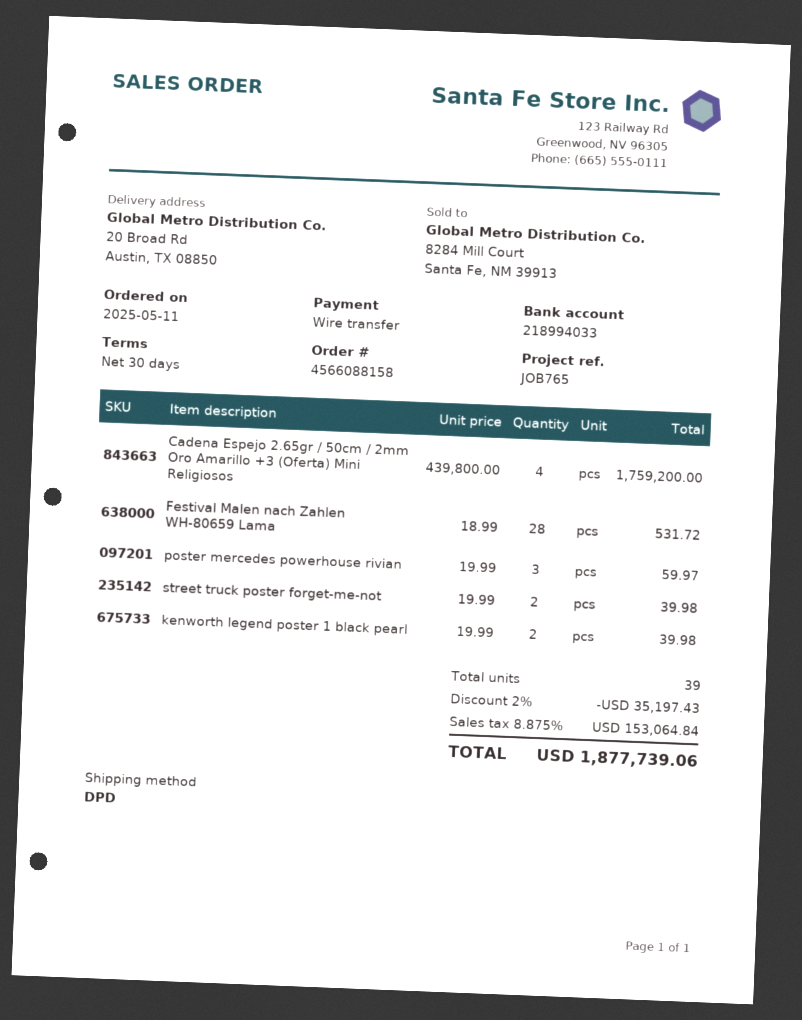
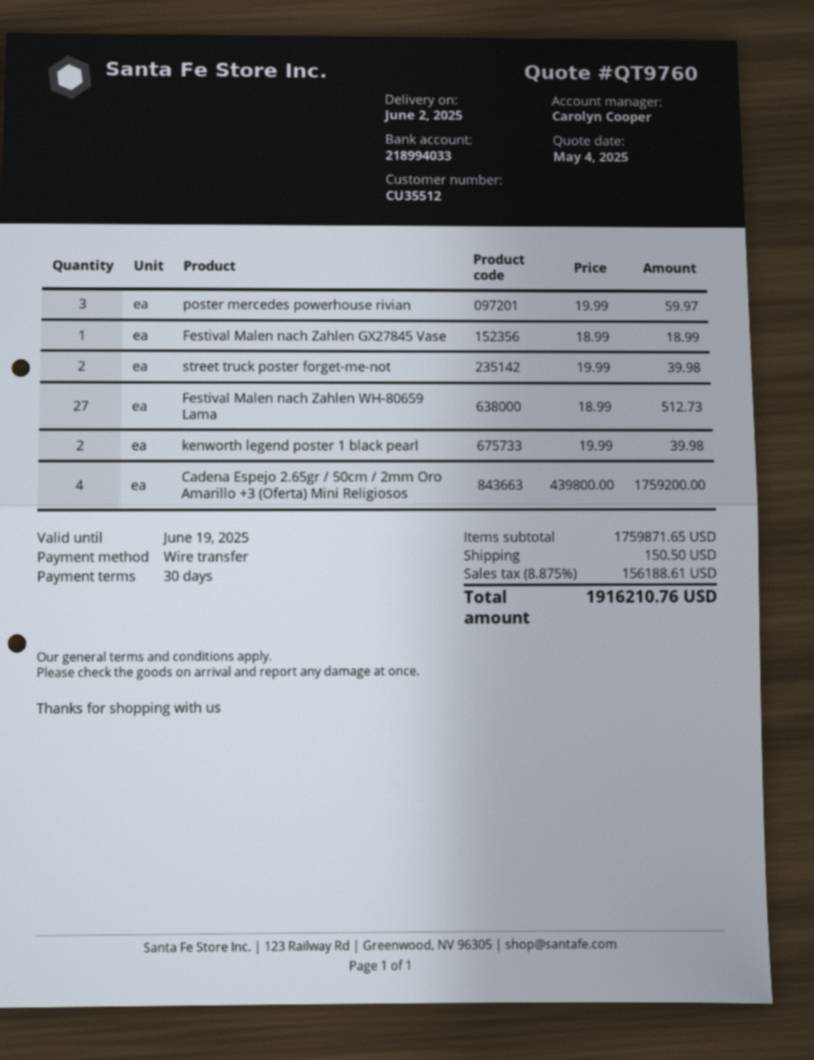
Festival Malen nach Zahlen WH-80659 Lama: 28 x 18.99 = 531.72 -> 27 x 18.99 = 512.73
Festival Malen nach Zahlen GX27845 Vase: none -> 1 x 18.99 = 18.99
discount: 2% = 35197.43 -> none
shipping: none -> 150.50
tax: 8.875% = 153064.84 -> 8.875% = 156188.61
total: 1877739.06 -> 1916210.76

